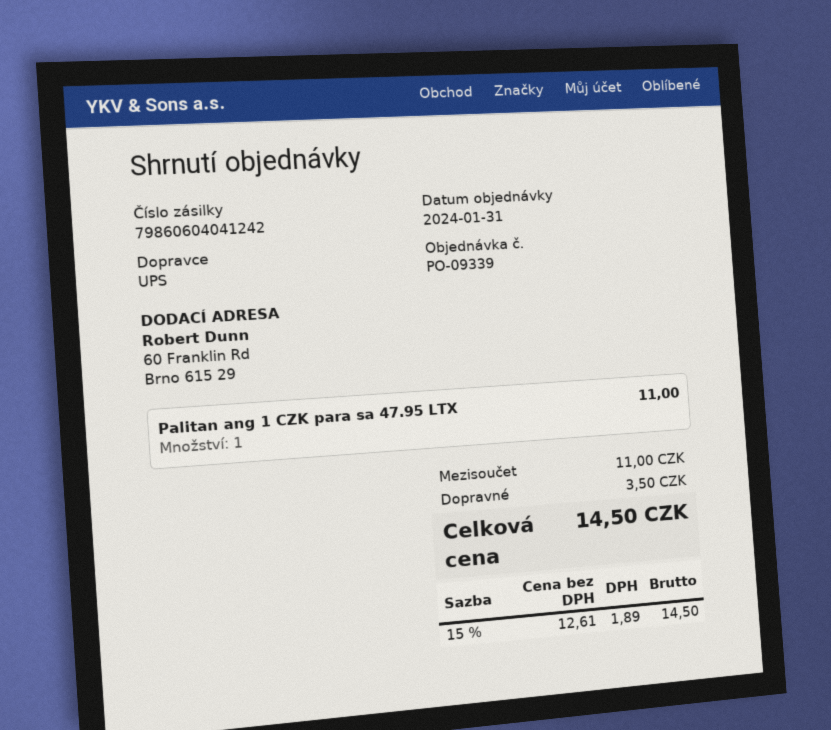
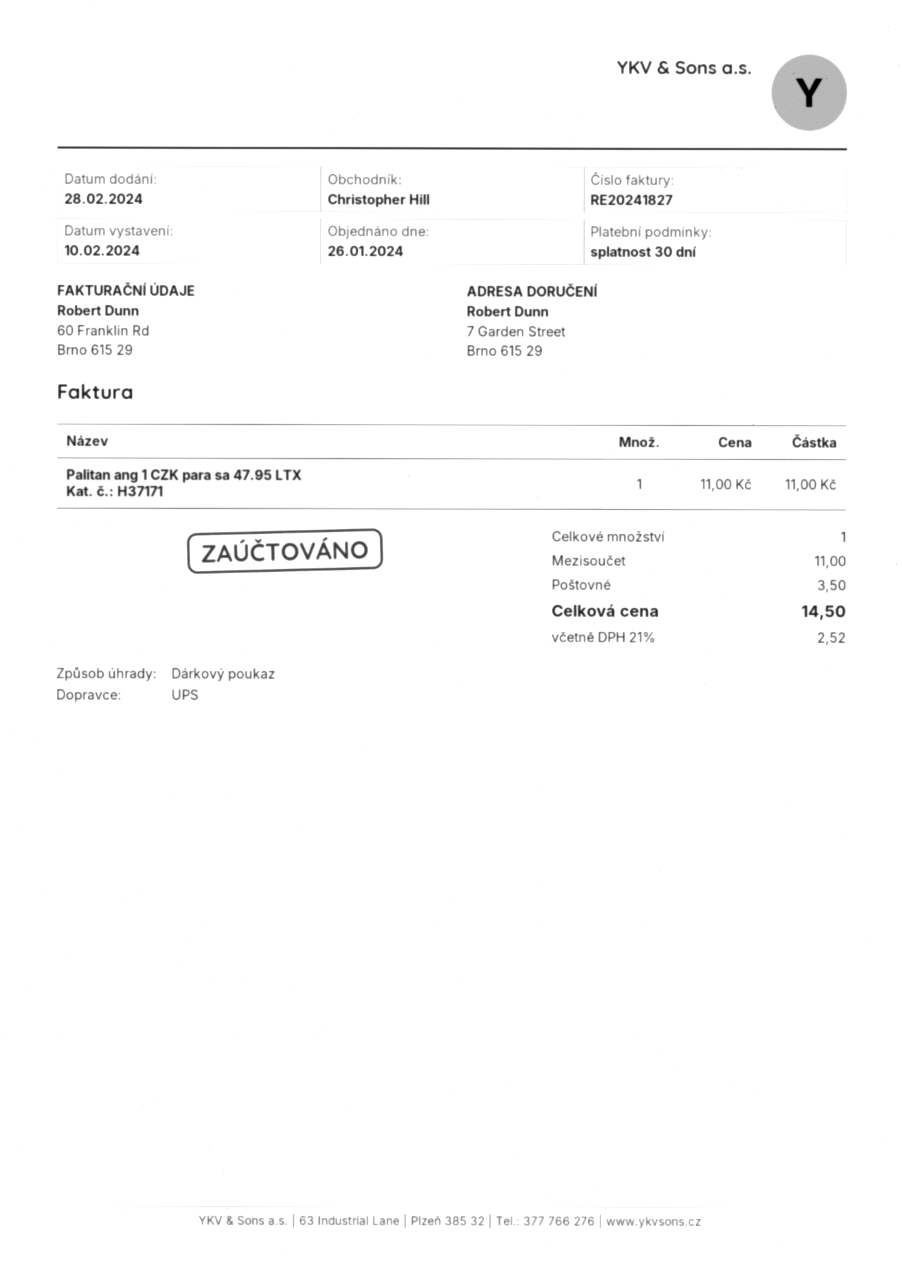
order date: 2024-01-31 -> 2024-01-26
ship to: 60 Franklin Rd, Brno 615 29 -> 7 Garden Street, Brno 615 29
tax: 15% = 1.89 -> 21% = 2.52

